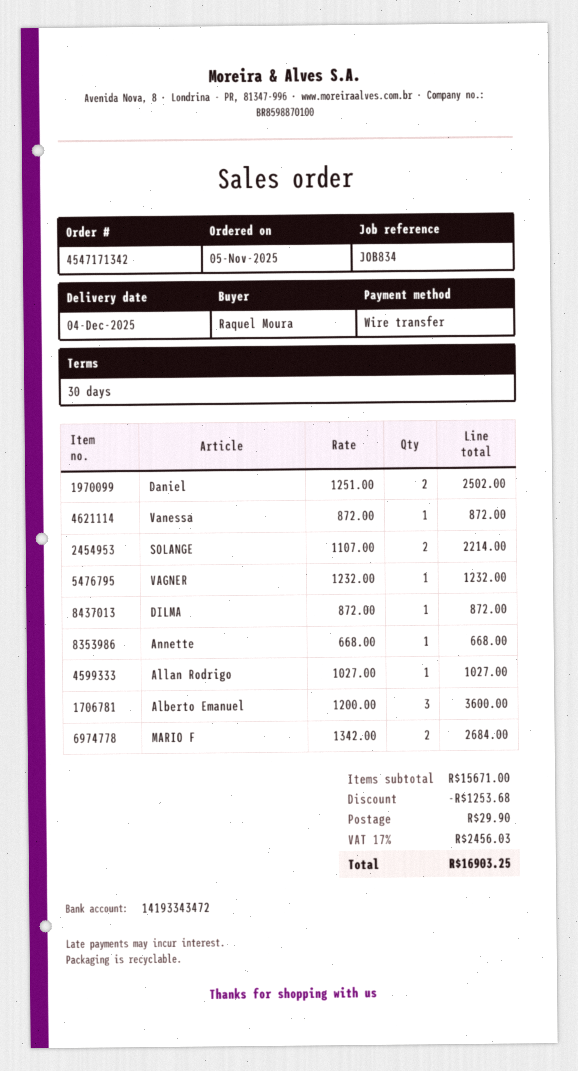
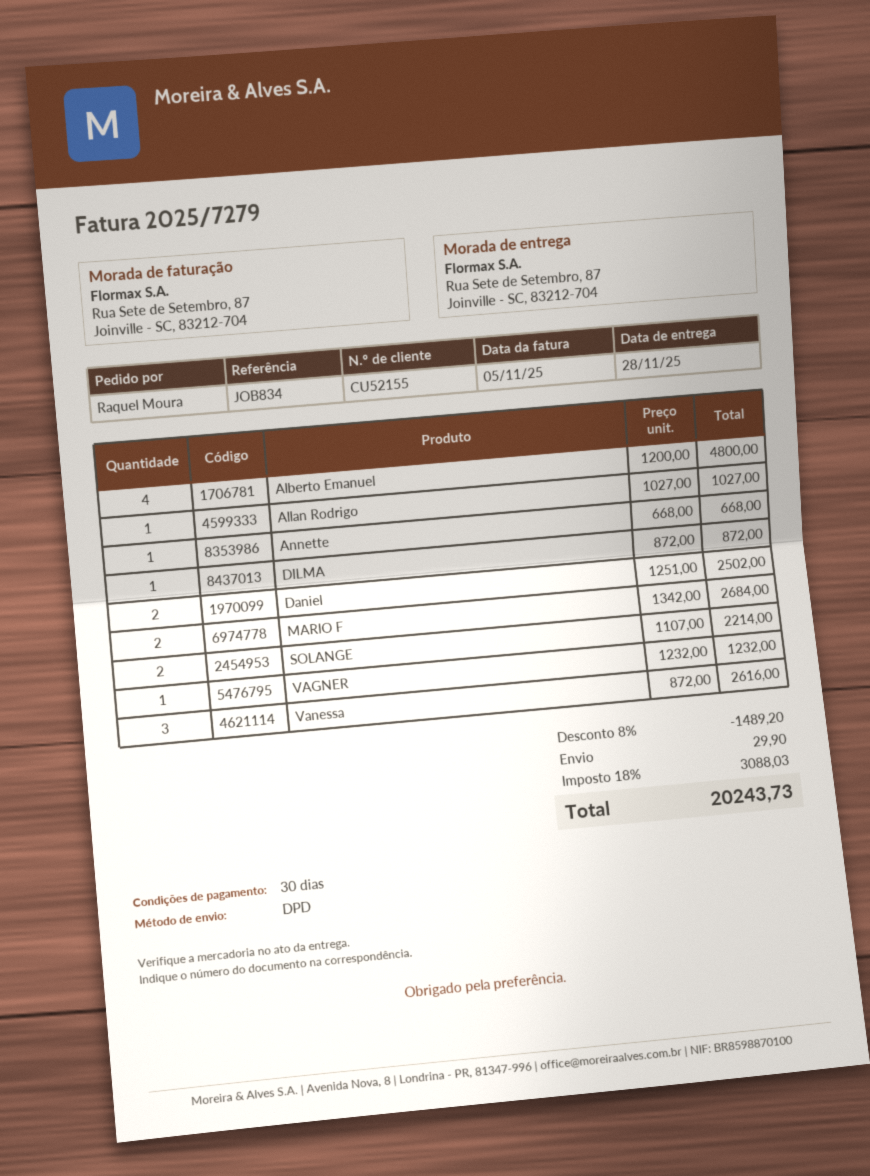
delivery date: 2025-12-04 -> 2025-11-28
Vanessa: 1 x 872.00 = 872.00 -> 3 x 872.00 = 2616.00
Alberto Emanuel: 3 x 1200.00 = 3600.00 -> 4 x 1200.00 = 4800.00
discount: 1253.68 -> 1489.20
tax: 17% = 2456.03 -> 18% = 3088.03
total: 16903.25 -> 20243.73

